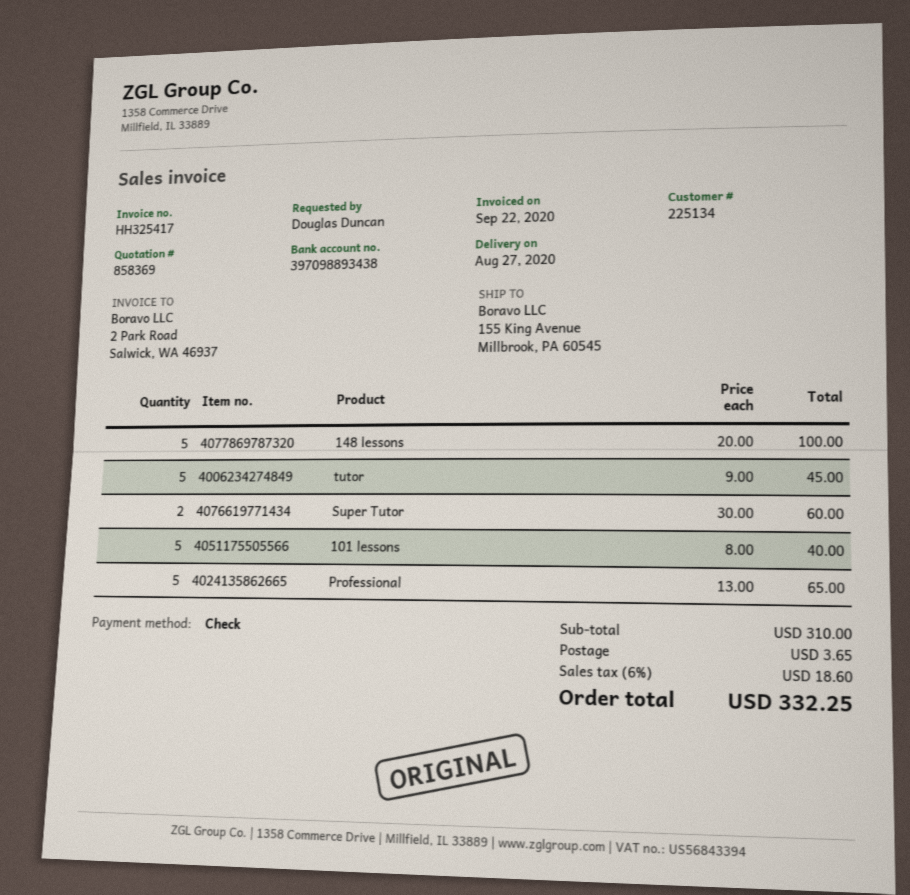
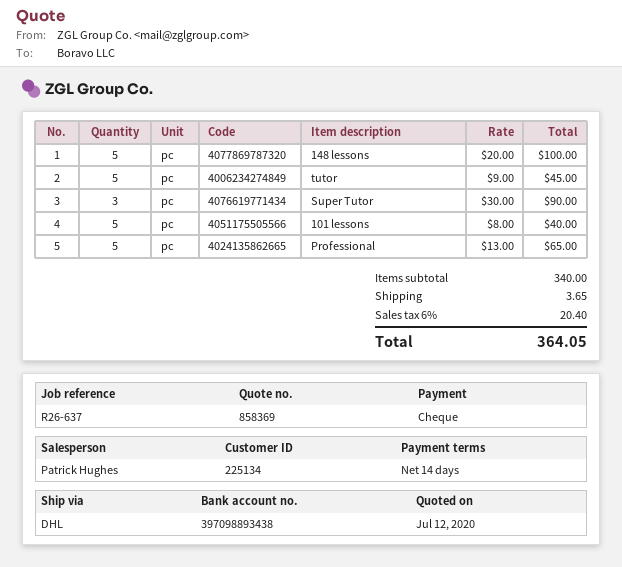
Super Tutor: 2 x 30.00 = 60.00 -> 3 x 30.00 = 90.00
subtotal: 310.00 -> 340.00
tax: 6% = 18.60 -> 6% = 20.40
total: 332.25 -> 364.05

